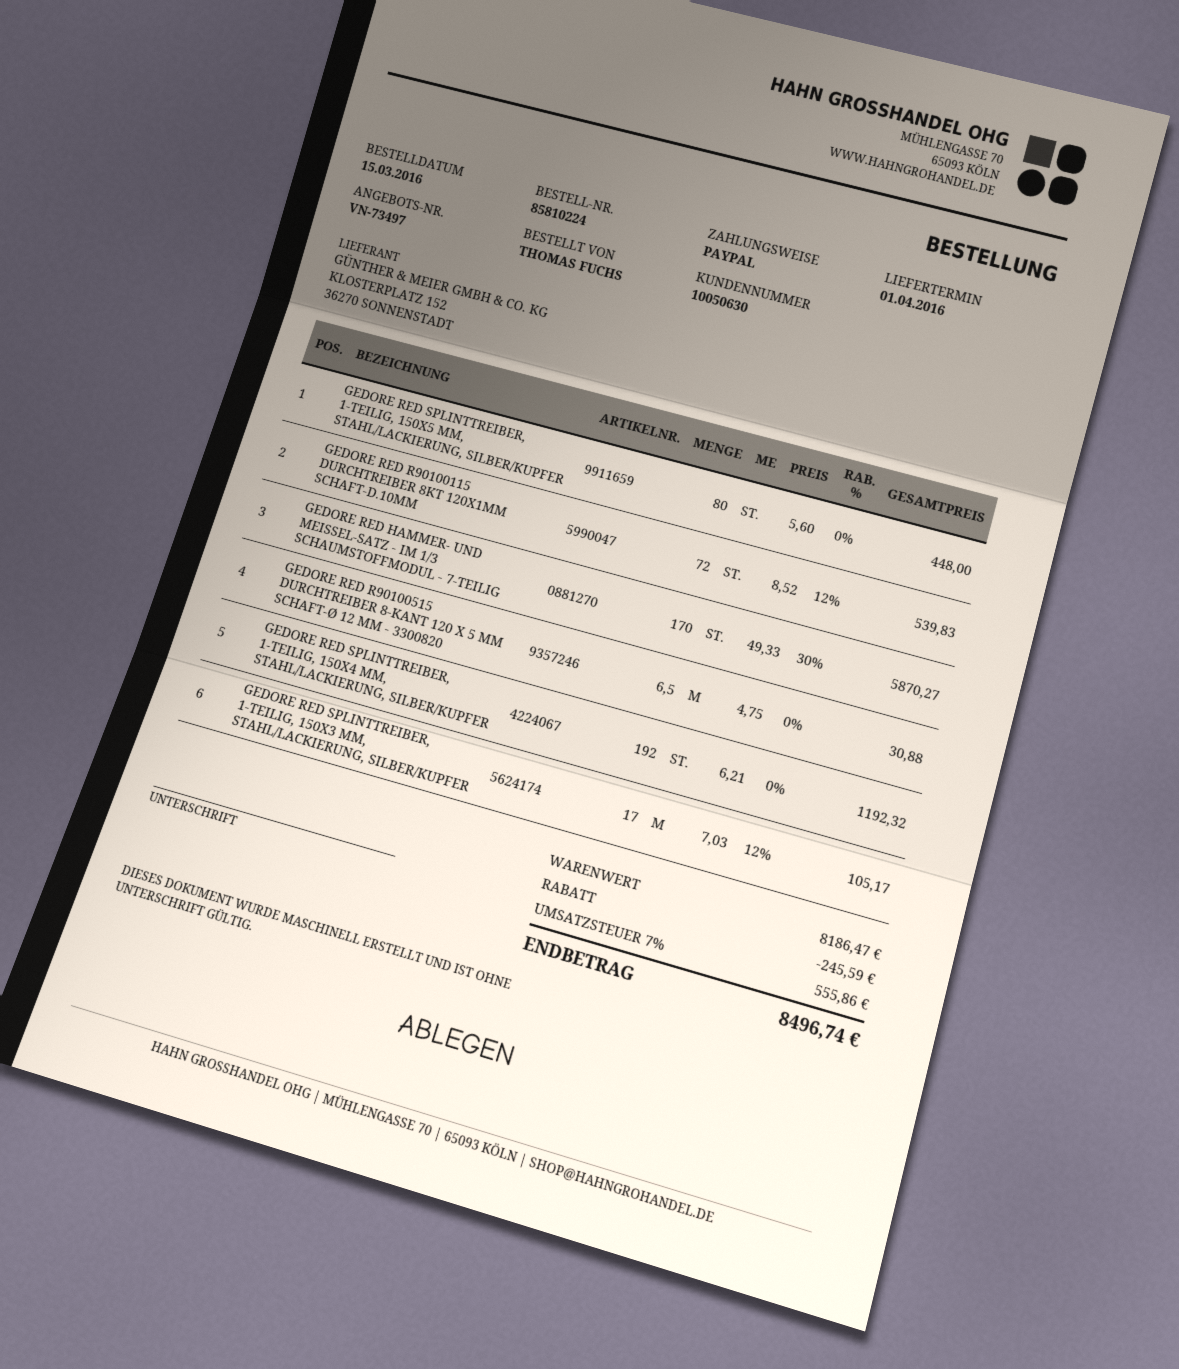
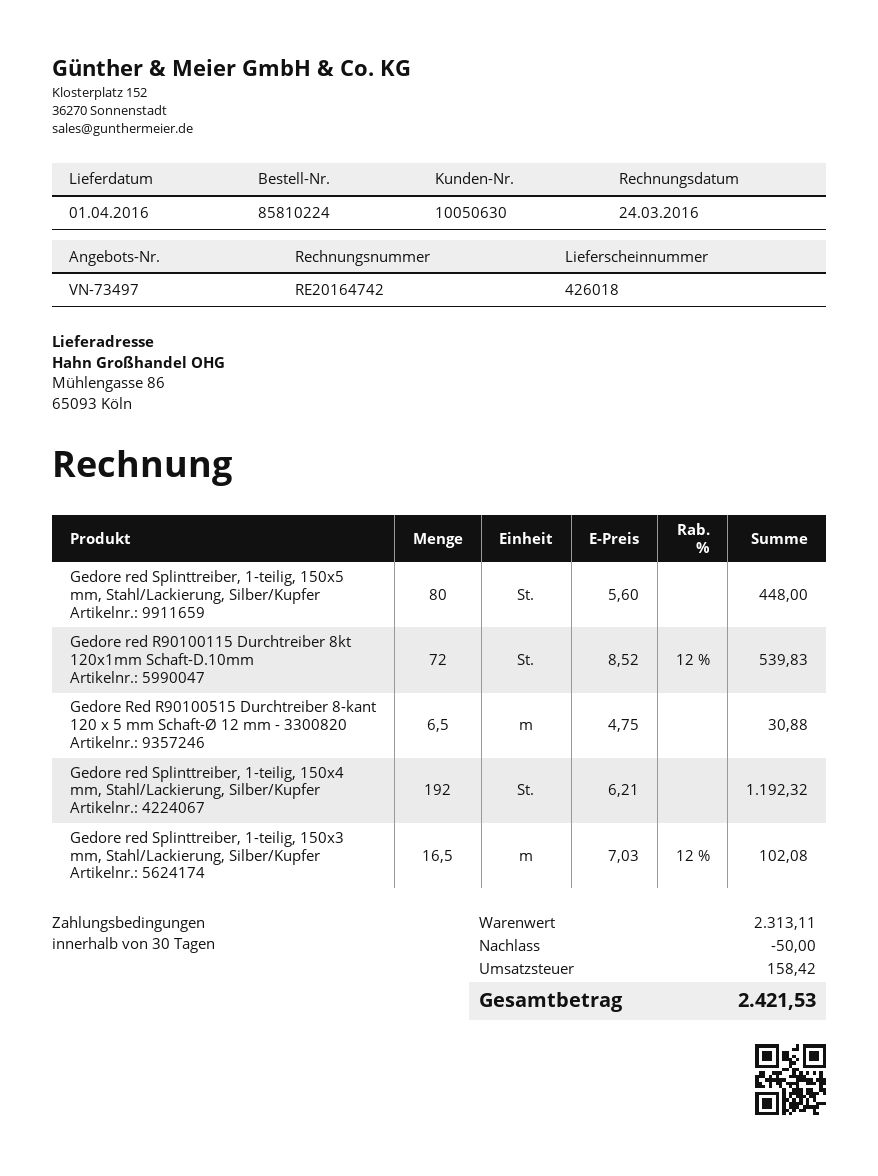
GEDORE RED HAMMER- UND MEISSEL-SATZ - IM 1/3 SCHAUMSTOFFMODUL - 7-TEILIG: 170 x 49.33 - 30% = 5870.27 -> none
GEDORE RED SPLINTTREIBER, 1-TEILIG, 150X3 MM, STAHL/LACKIERUNG, SILBER/KUPFER: 17 x 7.03 - 12% = 105.17 -> 16.5 x 7.03 - 12% = 102.08
subtotal: 8186.47 -> 2313.11
discount: 245.59 -> 50.00
tax: 555.86 -> 158.42
total: 8496.74 -> 2421.53

